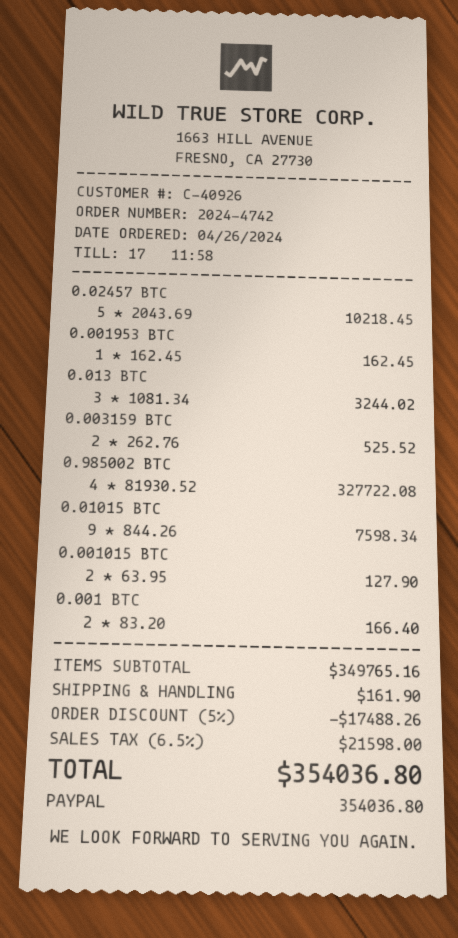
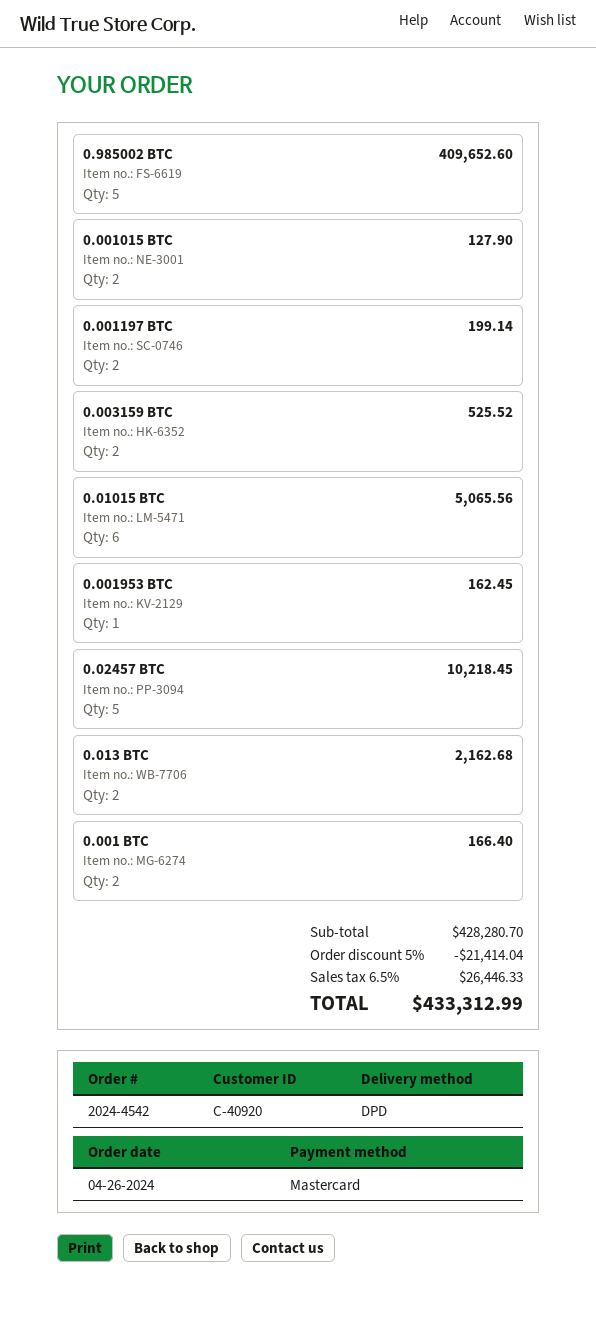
order number: 2024-4742 -> 2024-4542
customer number: C-40926 -> C-40920
payment method: PayPal -> Mastercard
0.013 BTC: 3 for 3244.02 -> 2 for 2162.68
0.985002 BTC: 4 for 327722.08 -> 5 for 409652.60
0.01015 BTC: 9 for 7598.34 -> 6 for 5065.56
0.001197 BTC: none -> 2 for 199.14
subtotal: 349765.16 -> 428280.70
discount: 5% = 17488.26 -> 5% = 21414.04
shipping: 161.90 -> none
tax: 6.5% = 21598.00 -> 6.5% = 26446.33
total: 354036.80 -> 433312.99

